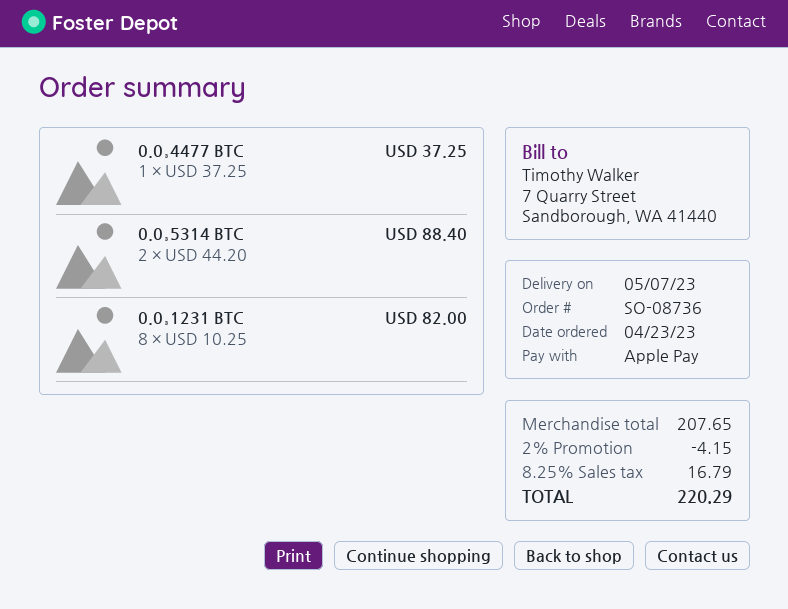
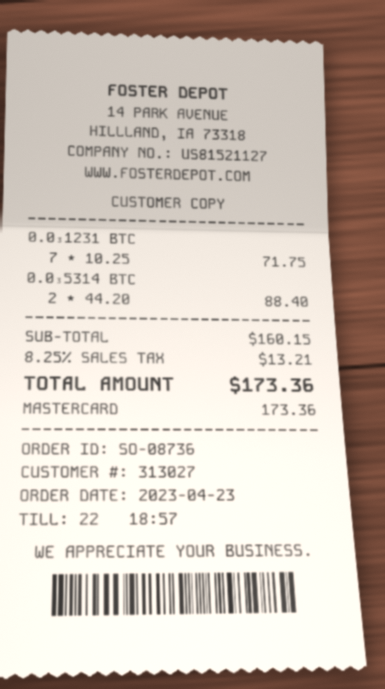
payment method: Apple Pay -> Mastercard
0.0₃4477 BTC: 1 x 37.25 = 37.25 -> none
0.0₃1231 BTC: 8 x 10.25 = 82.00 -> 7 x 10.25 = 71.75
subtotal: 207.65 -> 160.15
discount: 2% = 4.15 -> none
tax: 8.25% = 16.79 -> 8.25% = 13.21
total: 220.29 -> 173.36

